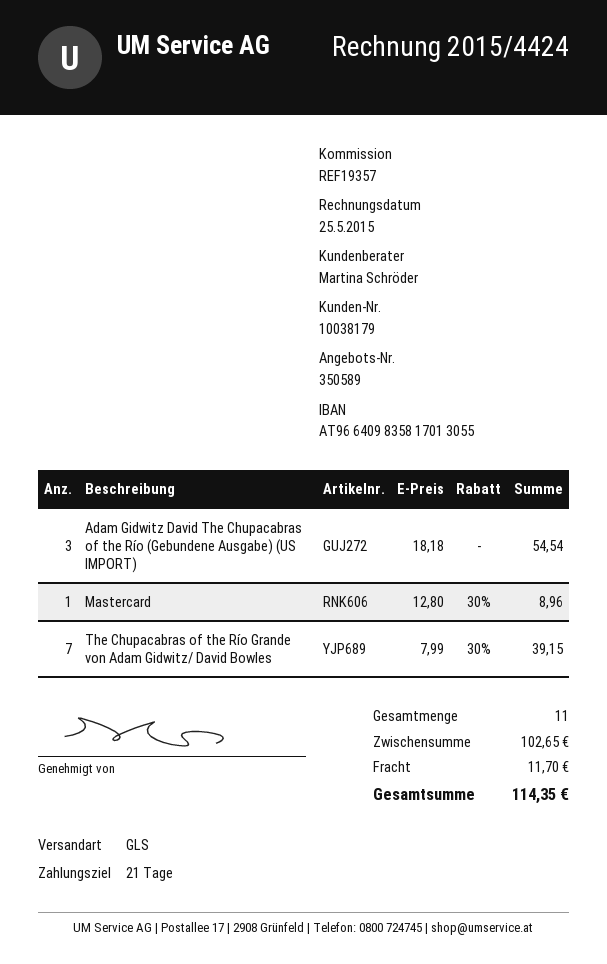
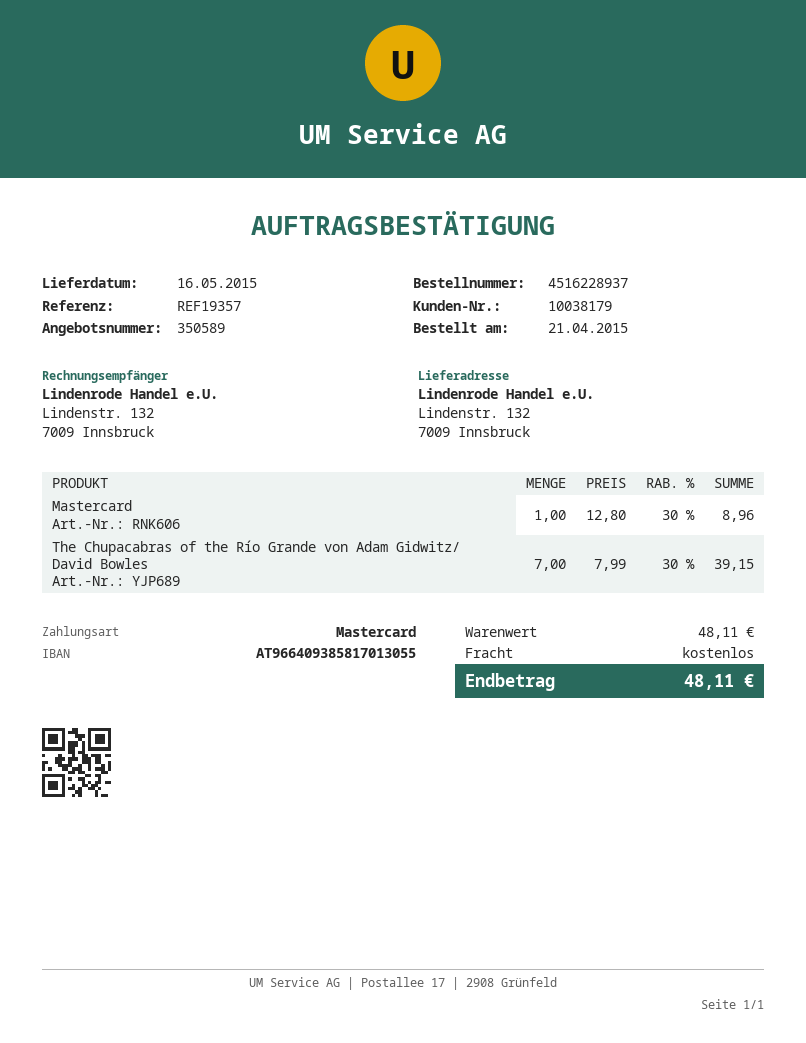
bank account: AT966409835817013055 -> AT966409385817013055
Adam Gidwitz David The Chupacabras of the Río (Gebundene Ausgabe) (US IMPORT): 3 x 18.18 = 54.54 -> none
subtotal: 102.65 -> 48.11
shipping: 11.70 -> 0.00
total: 114.35 -> 48.11

